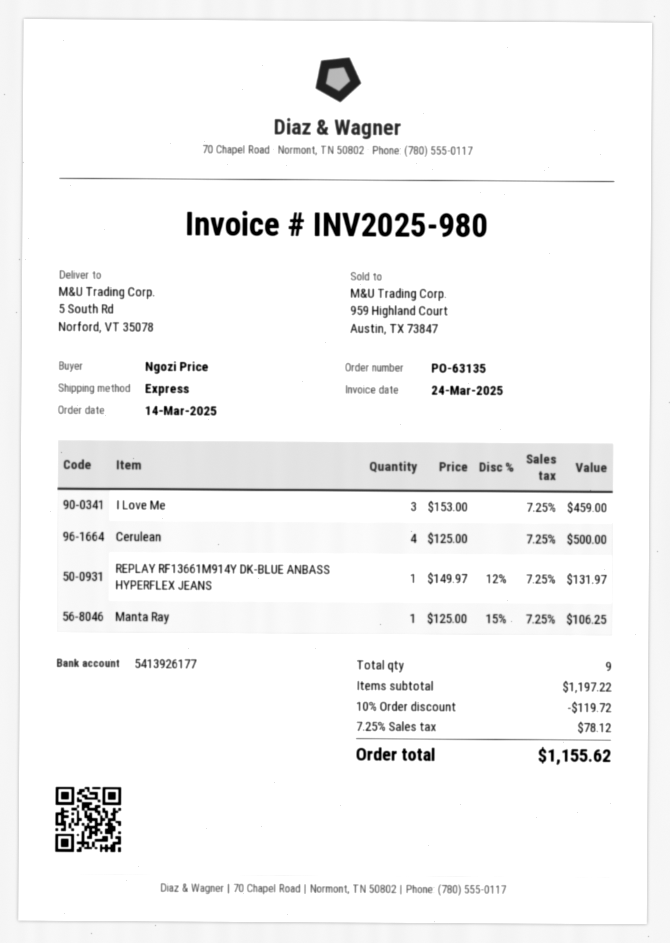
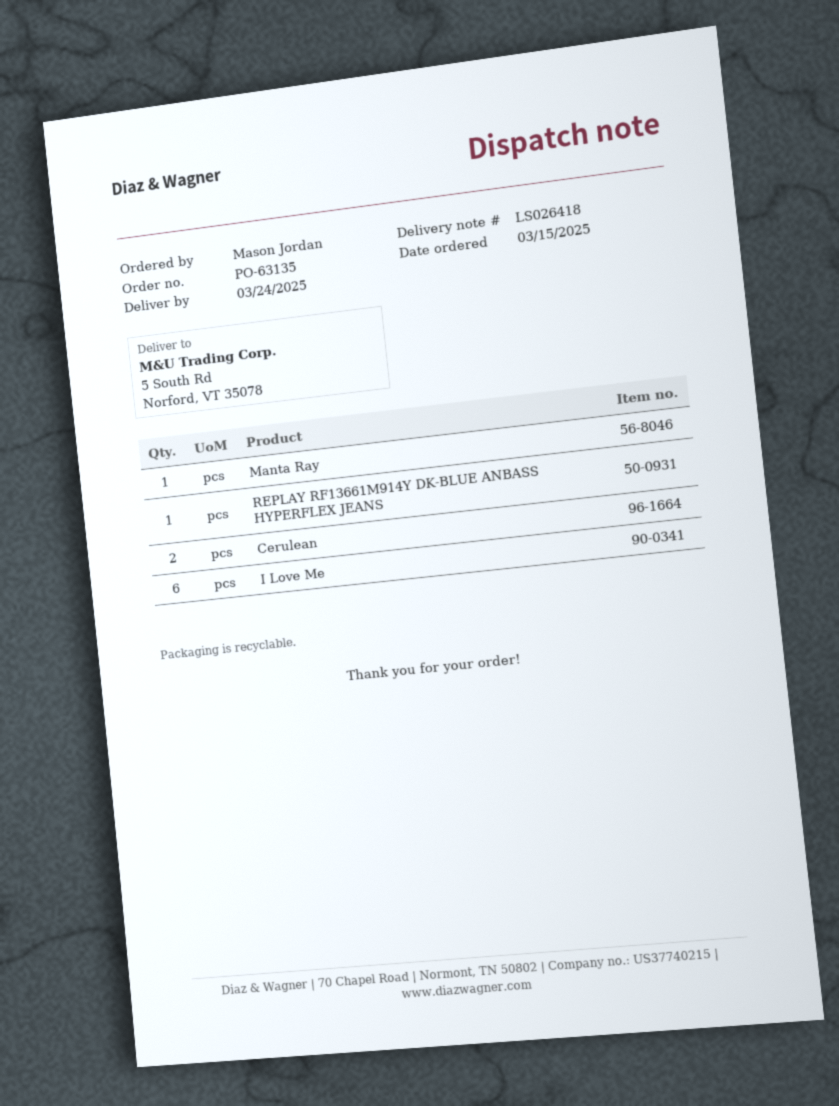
order date: 2025-03-14 -> 2025-03-15
ordered by: Ngozi Price -> Mason Jordan
I Love Me: 3 -> 6
Cerulean: 4 -> 2

